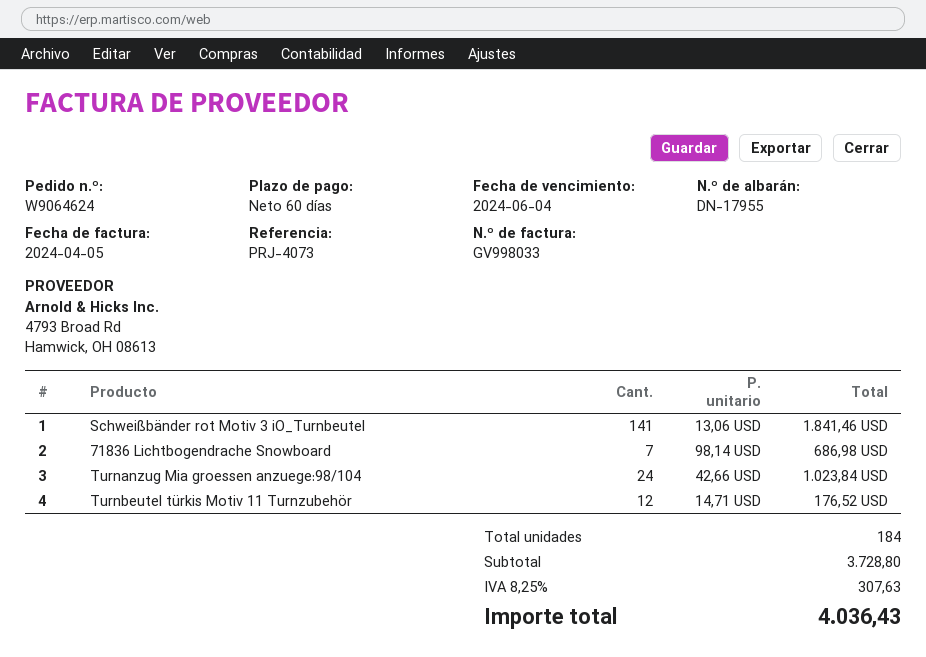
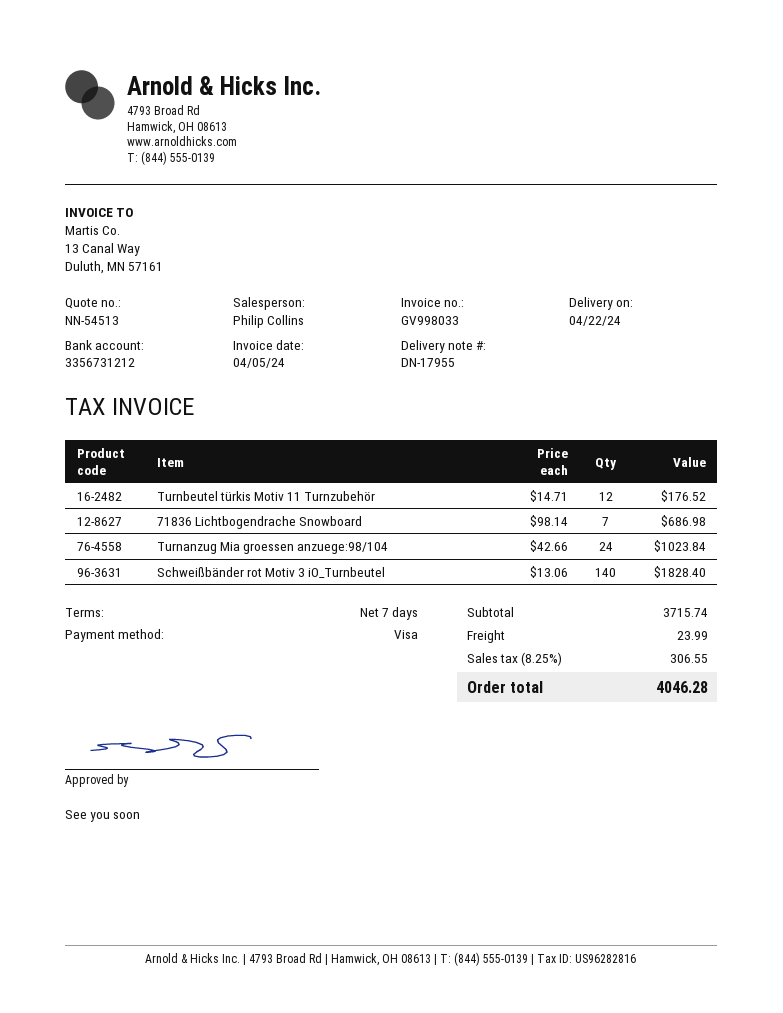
payment terms: 60 days -> 7 days
Schweißbänder rot Motiv 3 iO_Turnbeutel: 141 x 13.06 = 1841.46 -> 140 x 13.06 = 1828.40
subtotal: 3728.80 -> 3715.74
shipping: none -> 23.99
tax: 8.25% = 307.63 -> 8.25% = 306.55
total: 4036.43 -> 4046.28

